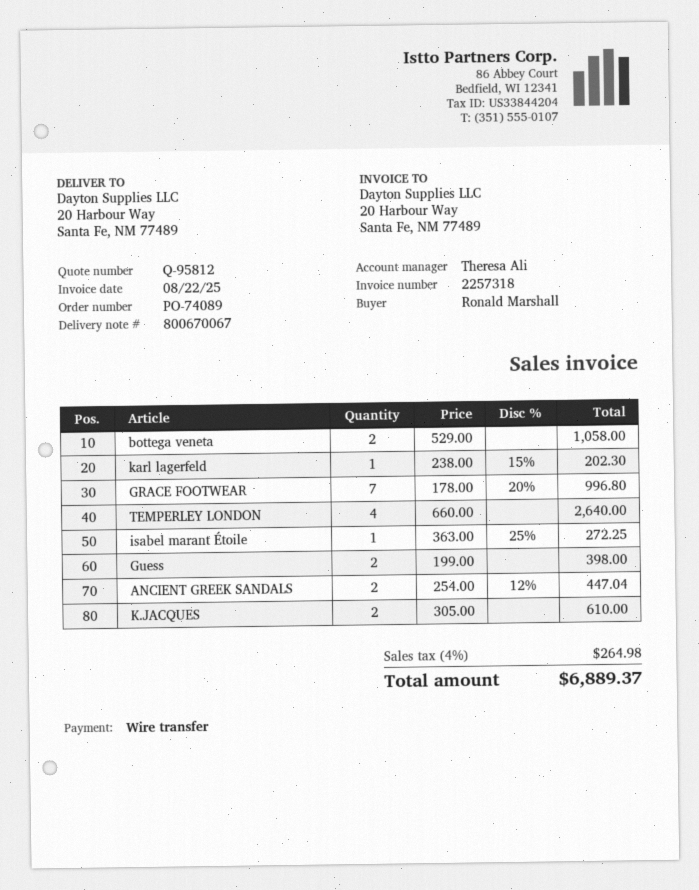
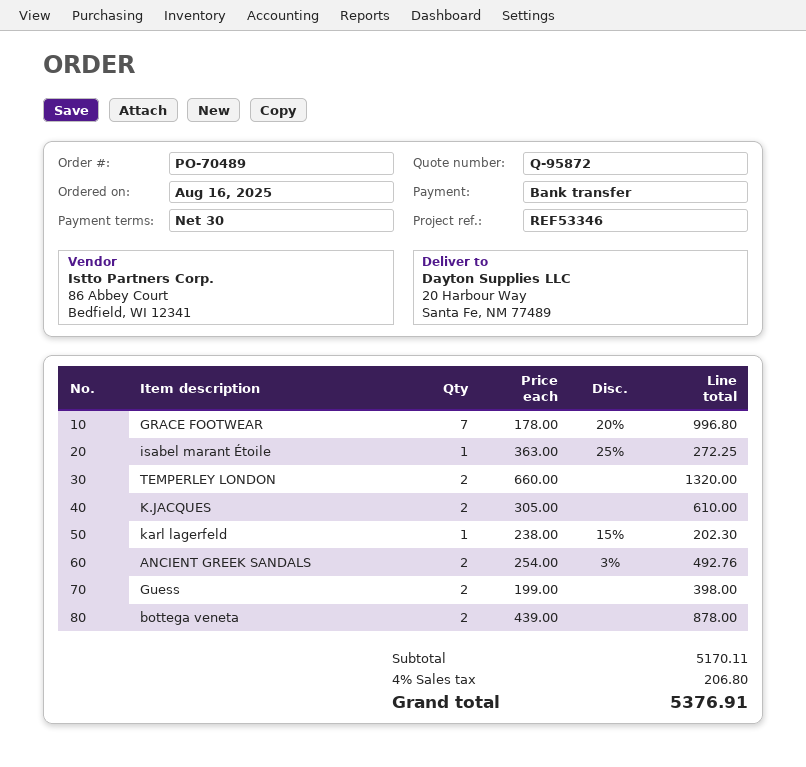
quote number: Q-95812 -> Q-95872
order number: PO-74089 -> PO-70489
bottega veneta: 2 x 529.00 = 1058.00 -> 2 x 439.00 = 878.00
TEMPERLEY LONDON: 4 x 660.00 = 2640.00 -> 2 x 660.00 = 1320.00
ANCIENT GREEK SANDALS: 2 x 254.00 - 12% = 447.04 -> 2 x 254.00 - 3% = 492.76
tax: 4% = 264.98 -> 4% = 206.80
total: 6889.37 -> 5376.91

